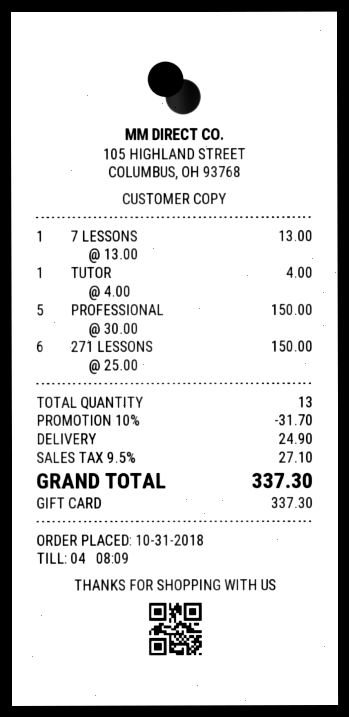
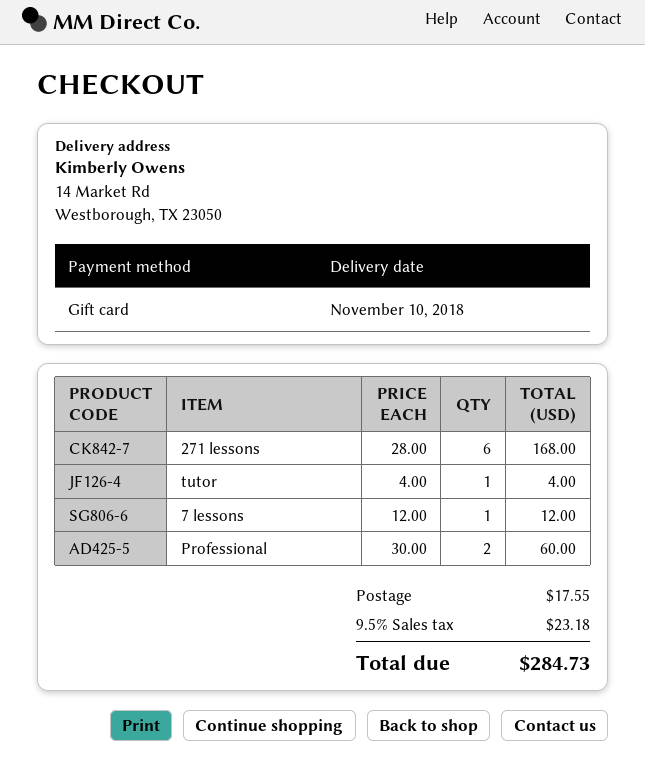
7 LESSONS: 1 x 13.00 = 13.00 -> 1 x 12.00 = 12.00
PROFESSIONAL: 5 x 30.00 = 150.00 -> 2 x 30.00 = 60.00
271 LESSONS: 6 x 25.00 = 150.00 -> 6 x 28.00 = 168.00
discount: 10% = 31.70 -> none
shipping: 24.90 -> 17.55
tax: 9.5% = 27.10 -> 9.5% = 23.18
total: 337.30 -> 284.73

